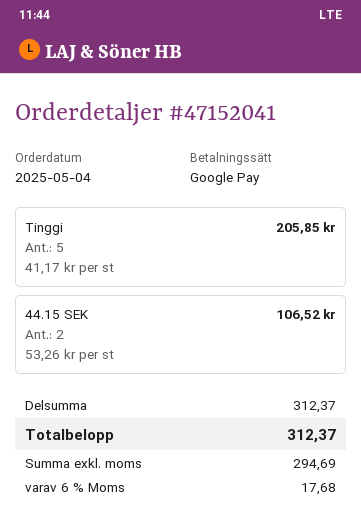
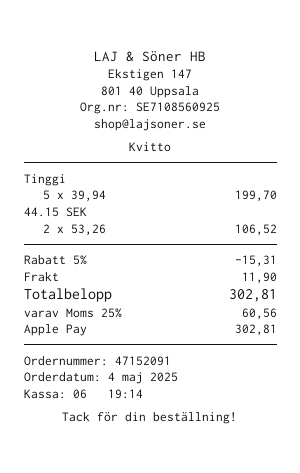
order number: 47152041 -> 47152091
payment method: Google Pay -> Apple Pay
Tinggi: 5 x 41.17 = 205.85 -> 5 x 39.94 = 199.70
discount: none -> 5% = 15.31
shipping: none -> 11.90
tax: 6% = 17.68 -> 25% = 60.56
total: 312.37 -> 302.81

